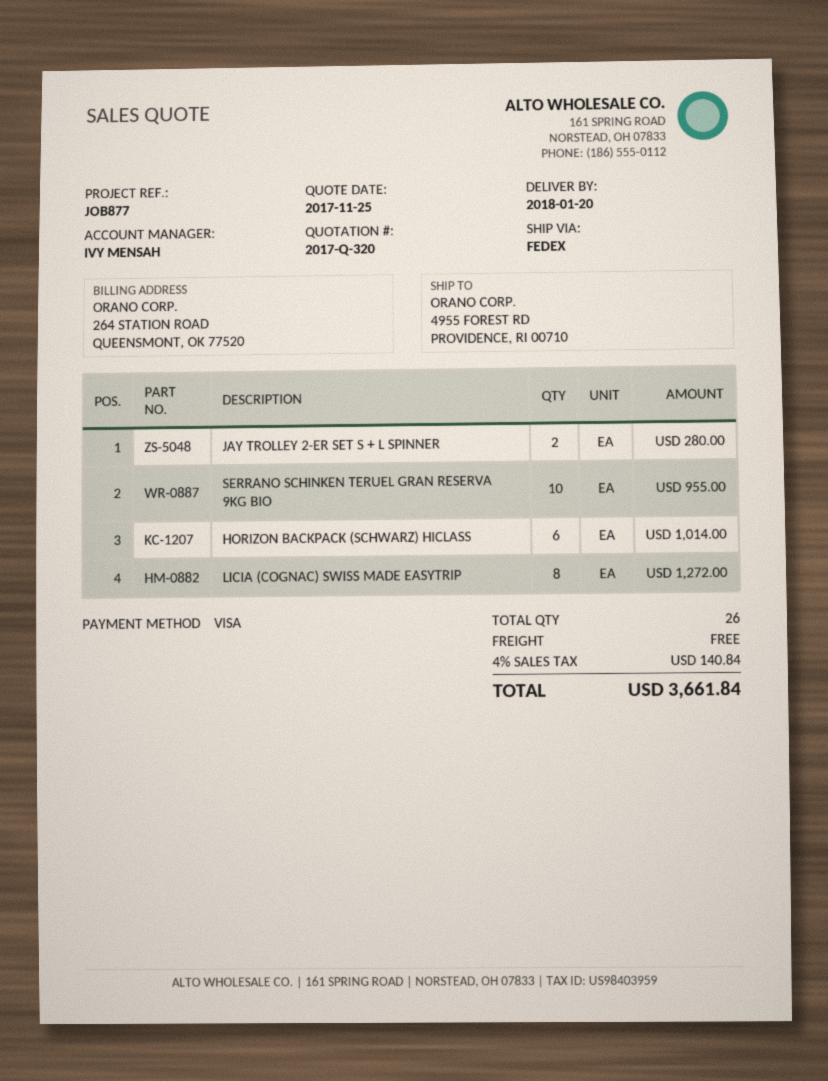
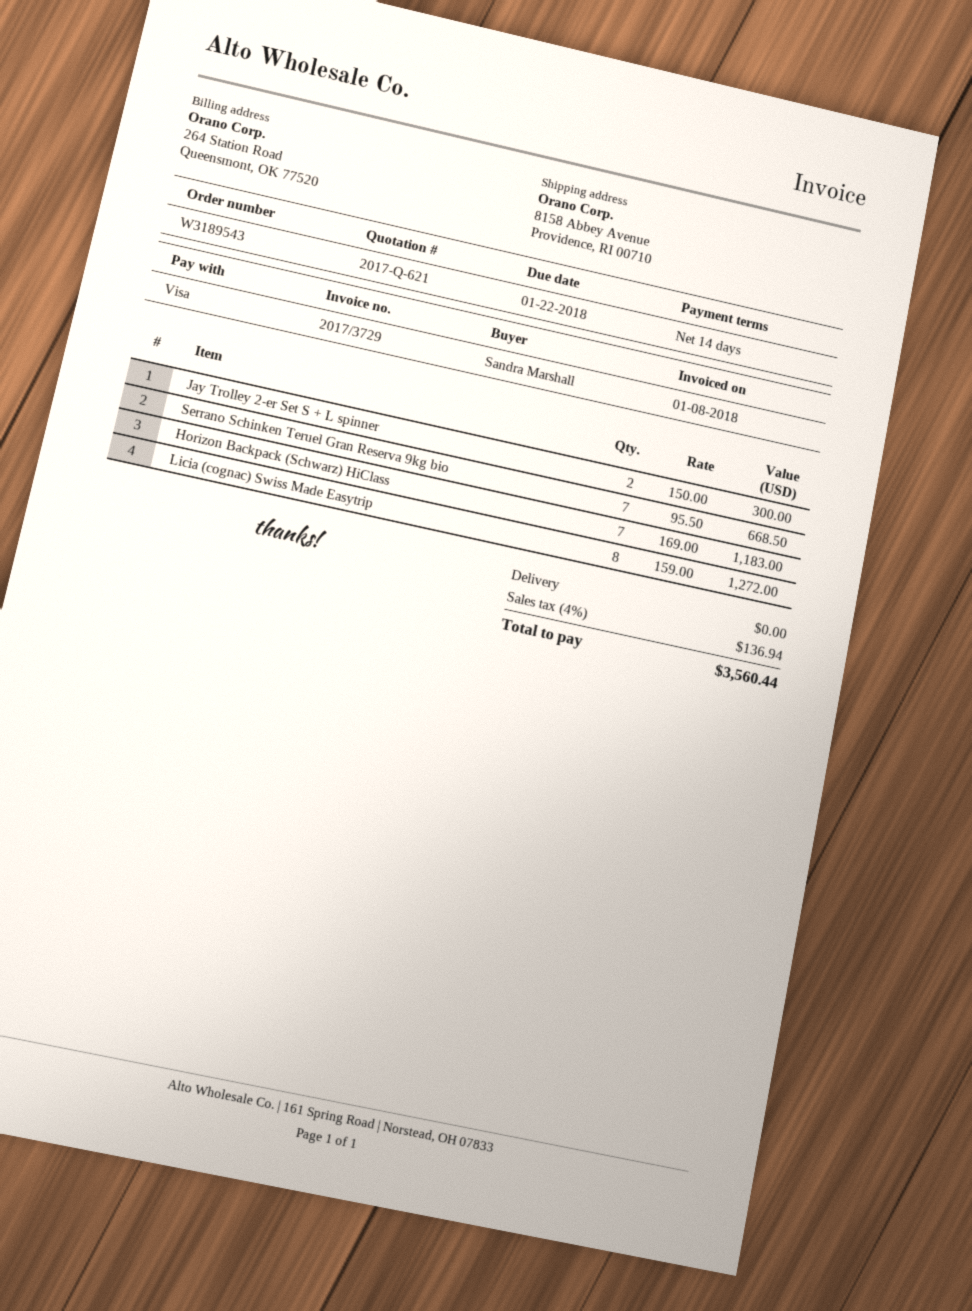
quote number: 2017-Q-320 -> 2017-Q-621
ship to: 4955 FOREST RD, PROVIDENCE, RI 00710 -> 8158 Abbey Avenue, Providence, RI 00710
JAY TROLLEY 2-ER SET S + L SPINNER: 2 for 280.00 -> 2 for 300.00
SERRANO SCHINKEN TERUEL GRAN RESERVA 9KG BIO: 10 for 955.00 -> 7 for 668.50
HORIZON BACKPACK (SCHWARZ) HICLASS: 6 for 1014.00 -> 7 for 1183.00
tax: 4% = 140.84 -> 4% = 136.94
total: 3661.84 -> 3560.44

